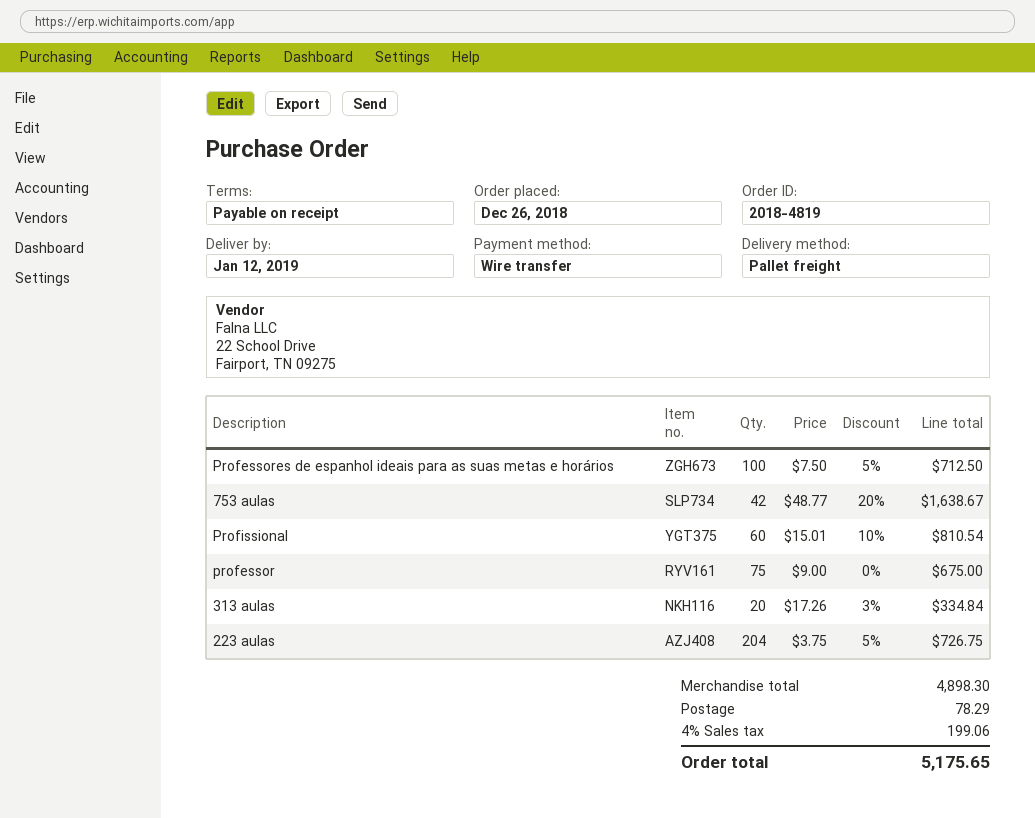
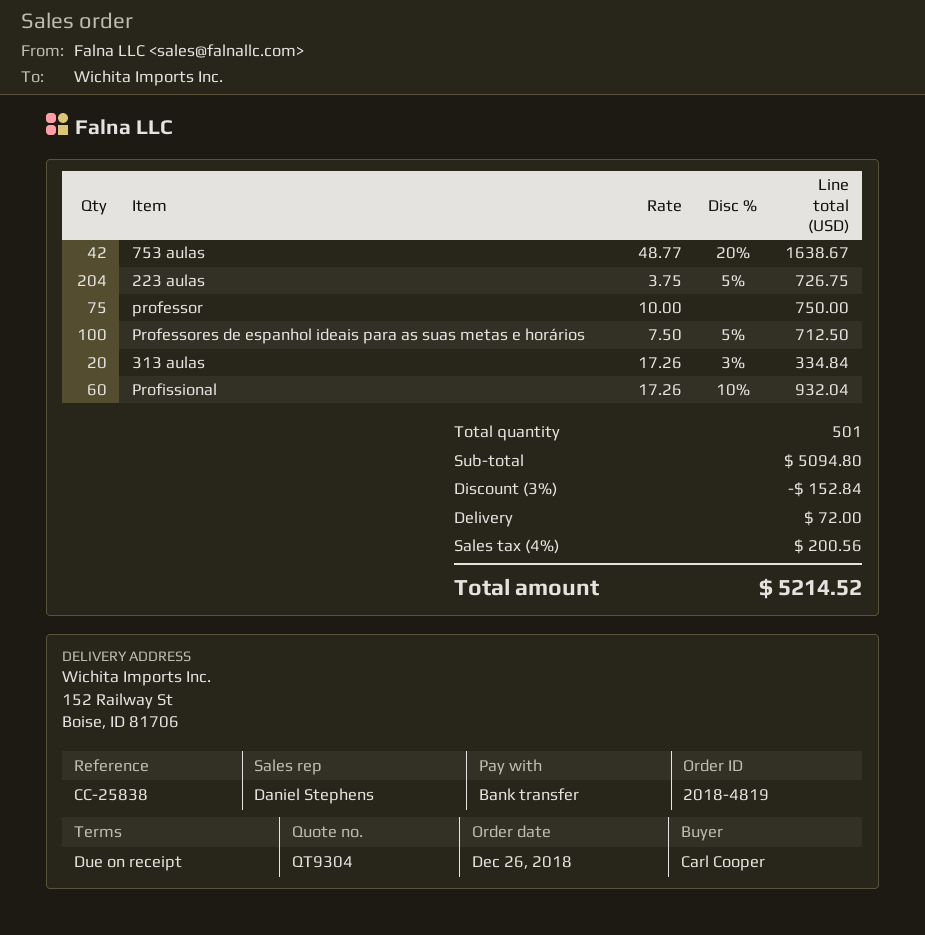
Profissional: 60 x 15.01 - 10% = 810.54 -> 60 x 17.26 - 10% = 932.04
professor: 75 x 9.00 = 675.00 -> 75 x 10.00 = 750.00
subtotal: 4898.30 -> 5094.80
discount: none -> 3% = 152.84
shipping: 78.29 -> 72.00
tax: 4% = 199.06 -> 4% = 200.56
total: 5175.65 -> 5214.52

